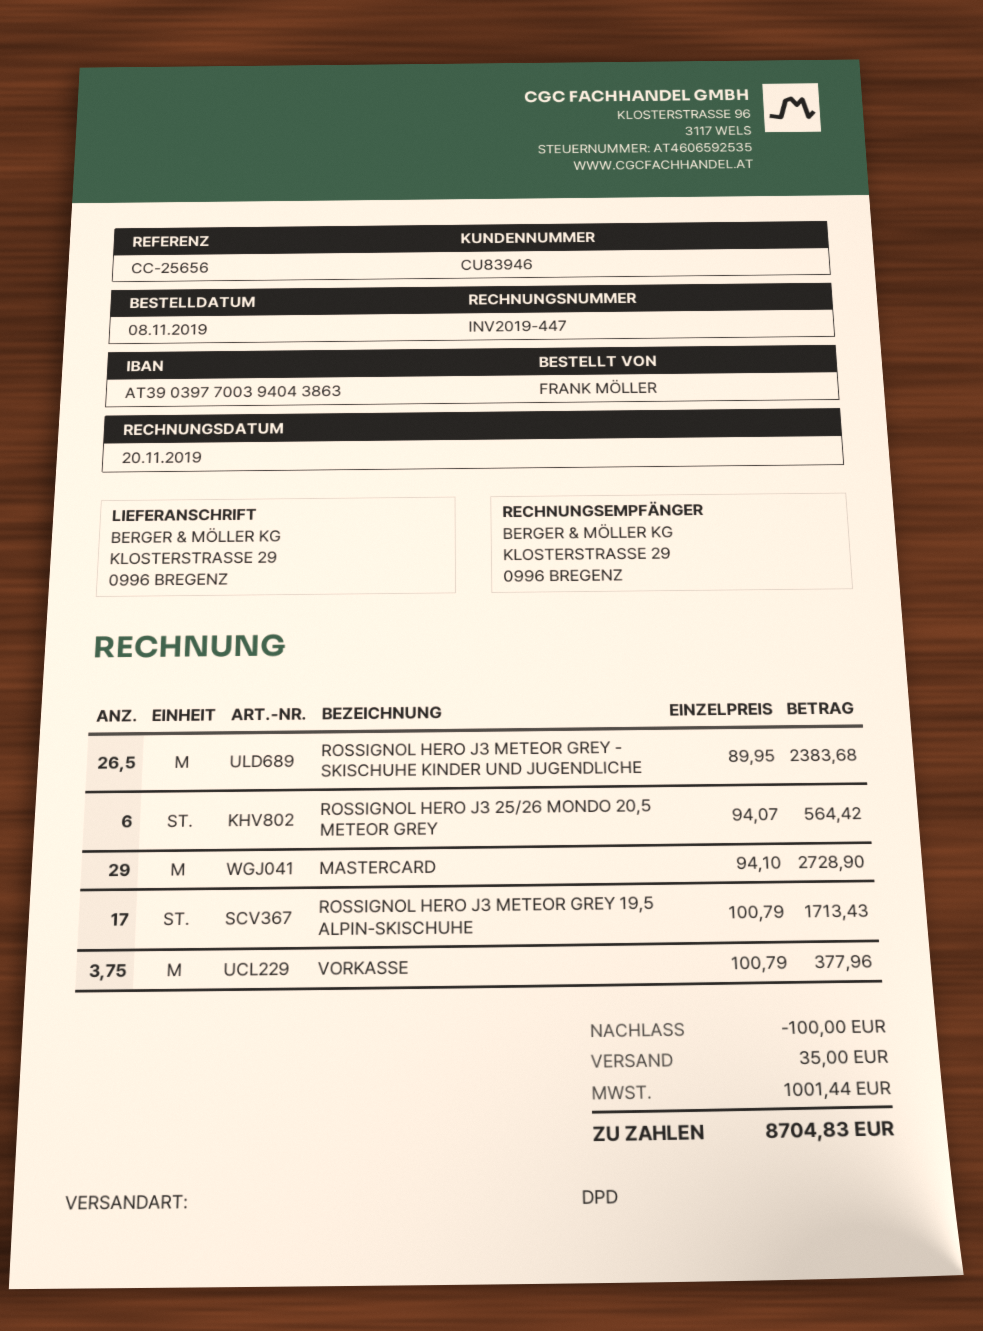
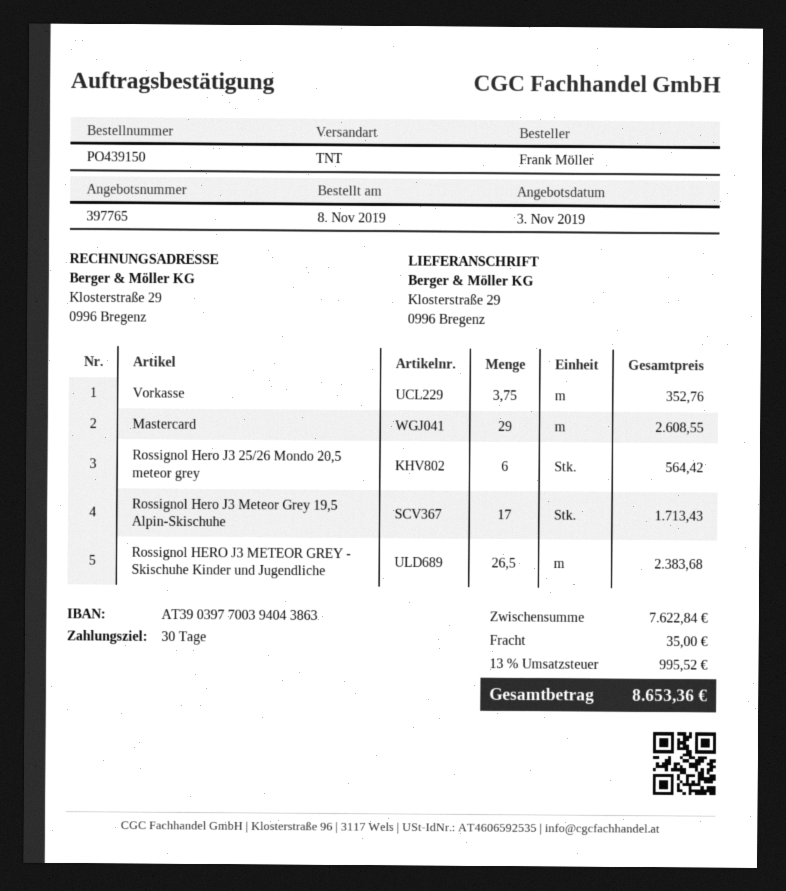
shipping method: DPD -> TNT
MASTERCARD: 29 for 2728.90 -> 29 for 2608.55
VORKASSE: 3.75 for 377.96 -> 3.75 for 352.76
discount: 100.00 -> none
tax: 1001.44 -> 995.52
total: 8704.83 -> 8653.36

